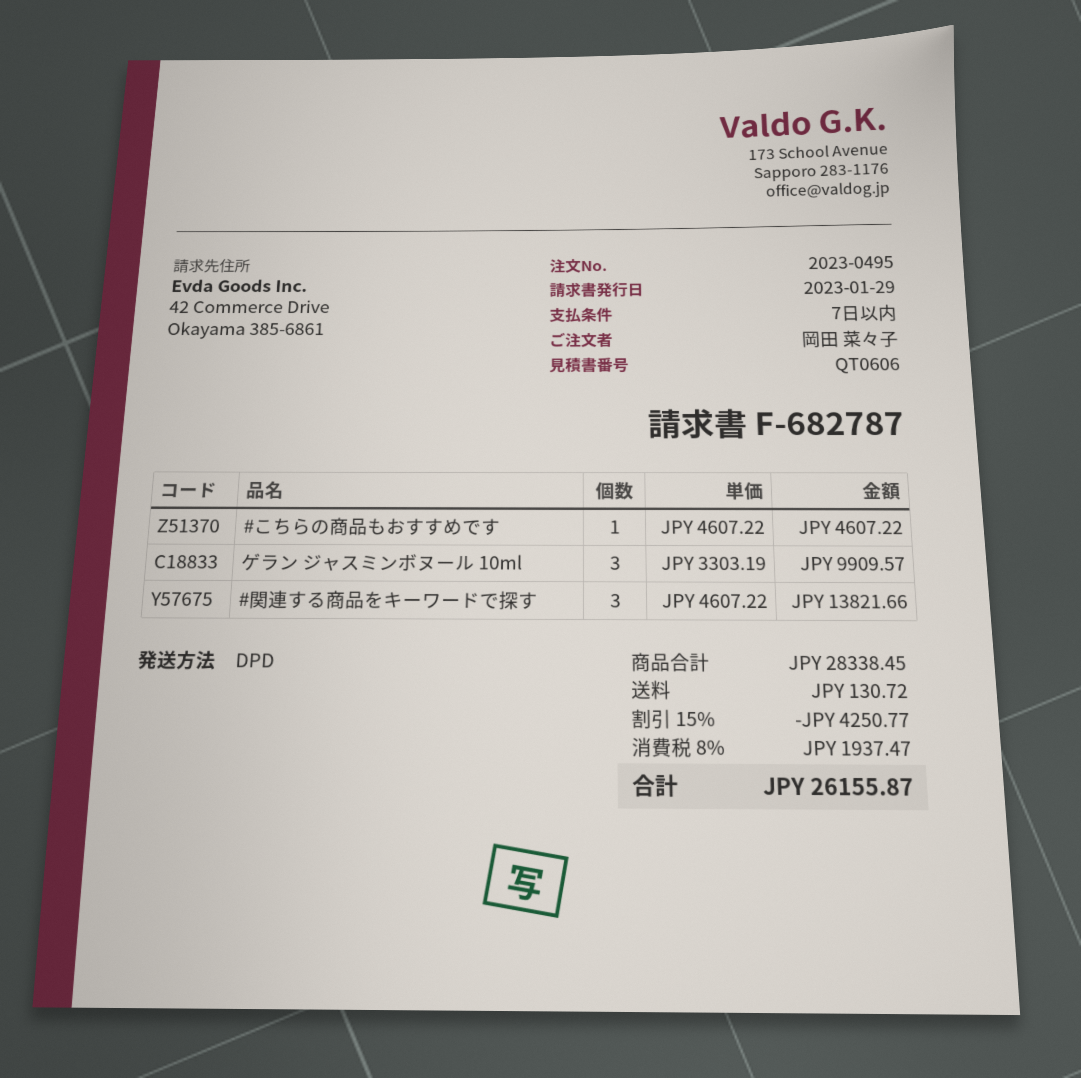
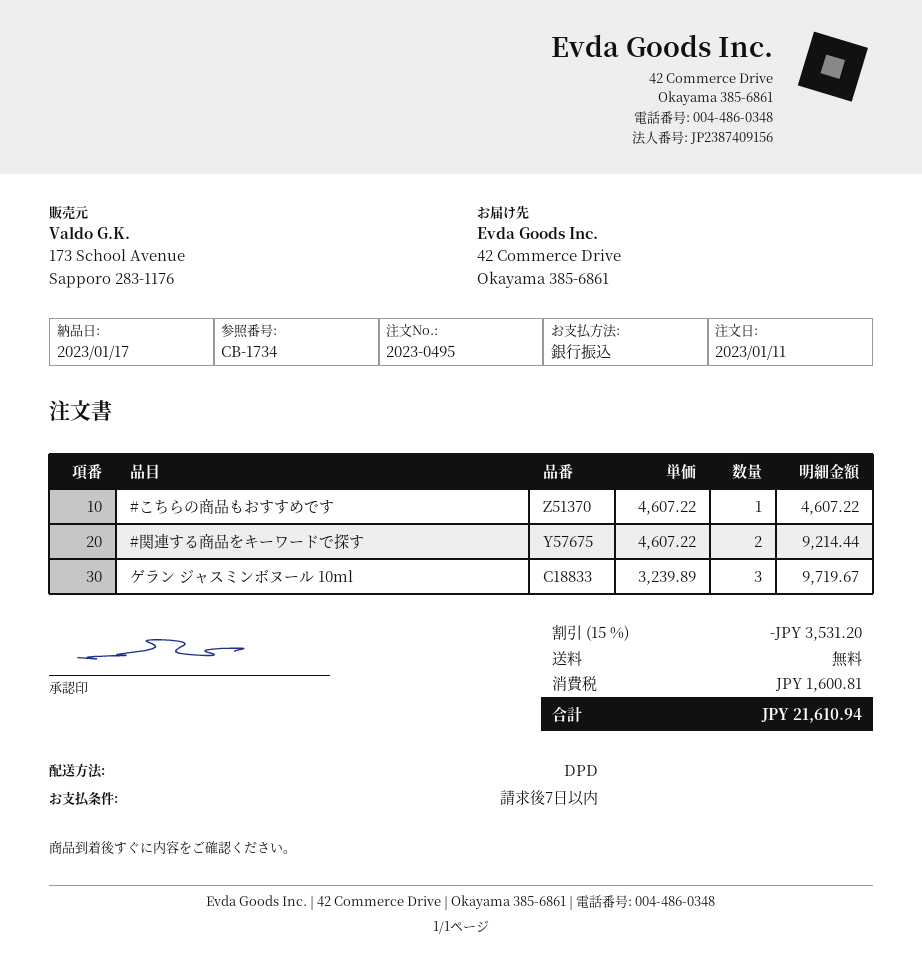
ゲラン ジャスミンボヌール 10ml: 3 x 3303.19 = 9909.57 -> 3 x 3239.89 = 9719.67
#関連する商品をキーワードで探す: 3 x 4607.22 = 13821.66 -> 2 x 4607.22 = 9214.44
discount: 15% = 4250.77 -> 15% = 3531.20
shipping: 130.72 -> 0.00
tax: 1937.47 -> 1600.81
total: 26155.87 -> 21610.94

